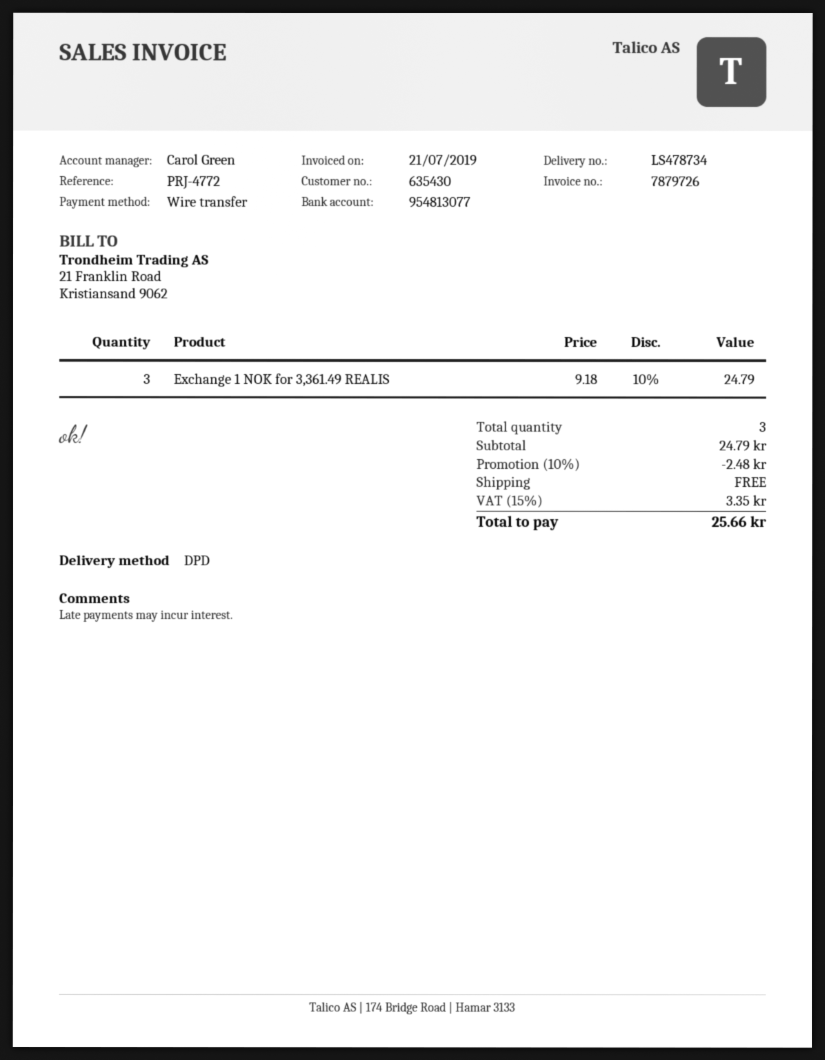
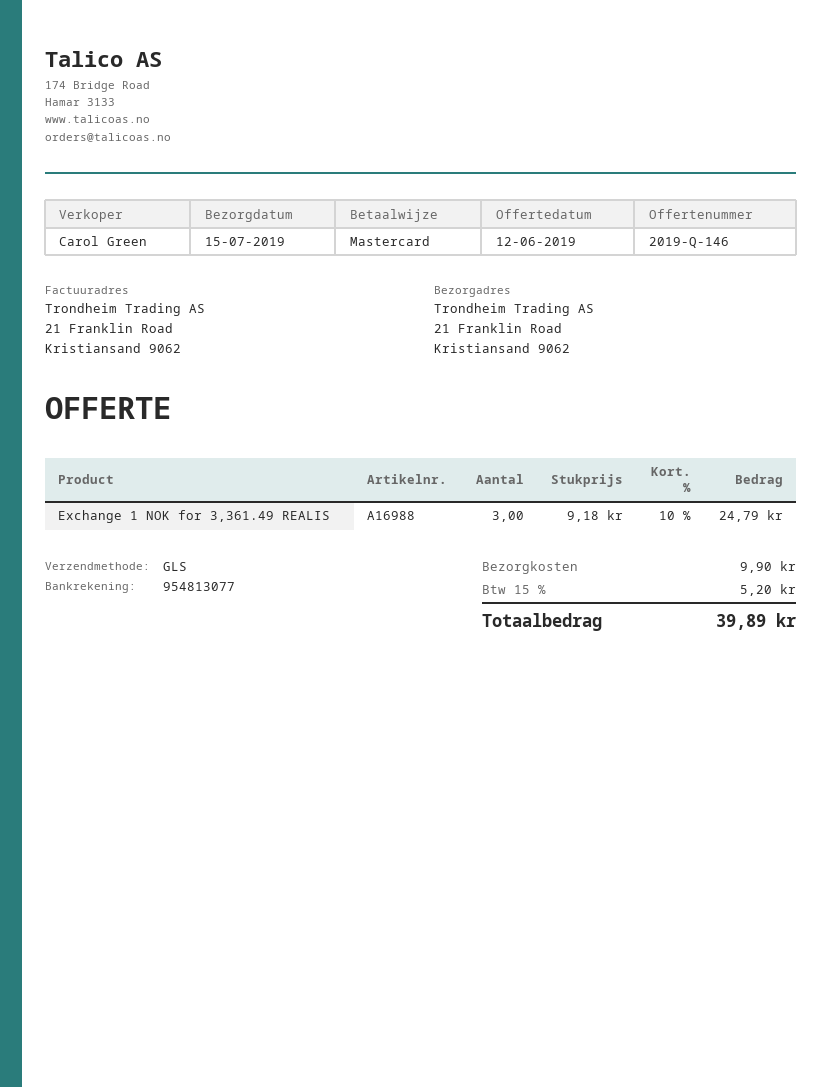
payment method: bank transfer -> Mastercard
shipping method: DPD -> GLS
discount: 10% = 2.48 -> none
shipping: 0.00 -> 9.90
tax: 15% = 3.35 -> 15% = 5.20
total: 25.66 -> 39.89

